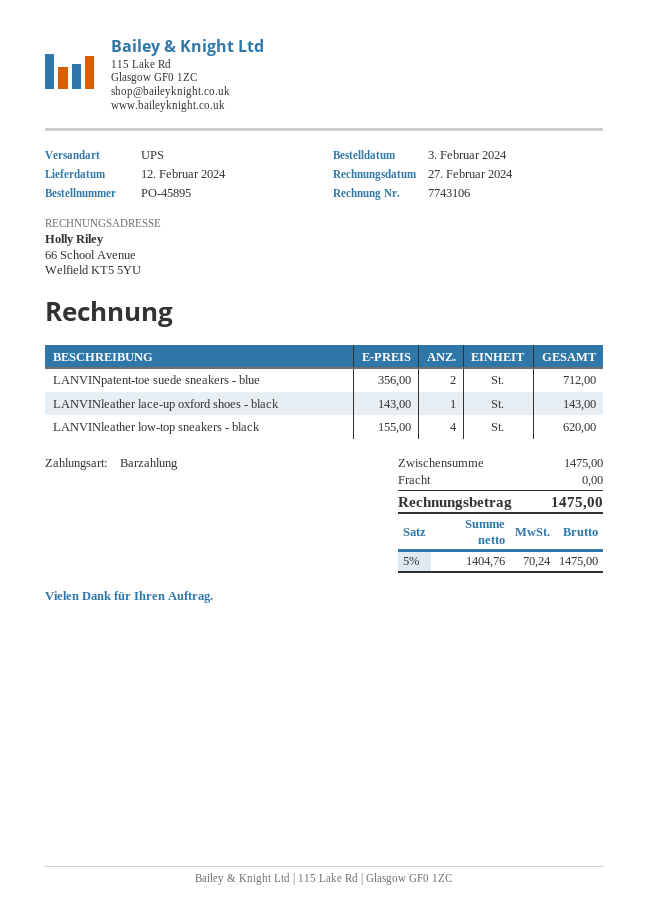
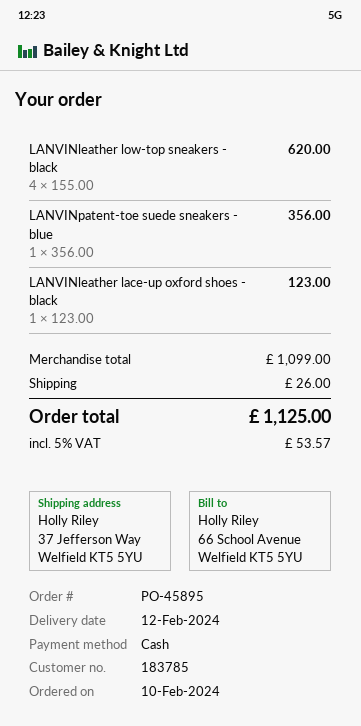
order date: 2024-02-03 -> 2024-02-10
LANVINpatent-toe suede sneakers - blue: 2 x 356.00 = 712.00 -> 1 x 356.00 = 356.00
LANVINleather lace-up oxford shoes - black: 1 x 143.00 = 143.00 -> 1 x 123.00 = 123.00
subtotal: 1475.00 -> 1099.00
shipping: 0.00 -> 26.00
tax: 5% = 70.24 -> 5% = 53.57
total: 1475.00 -> 1125.00

